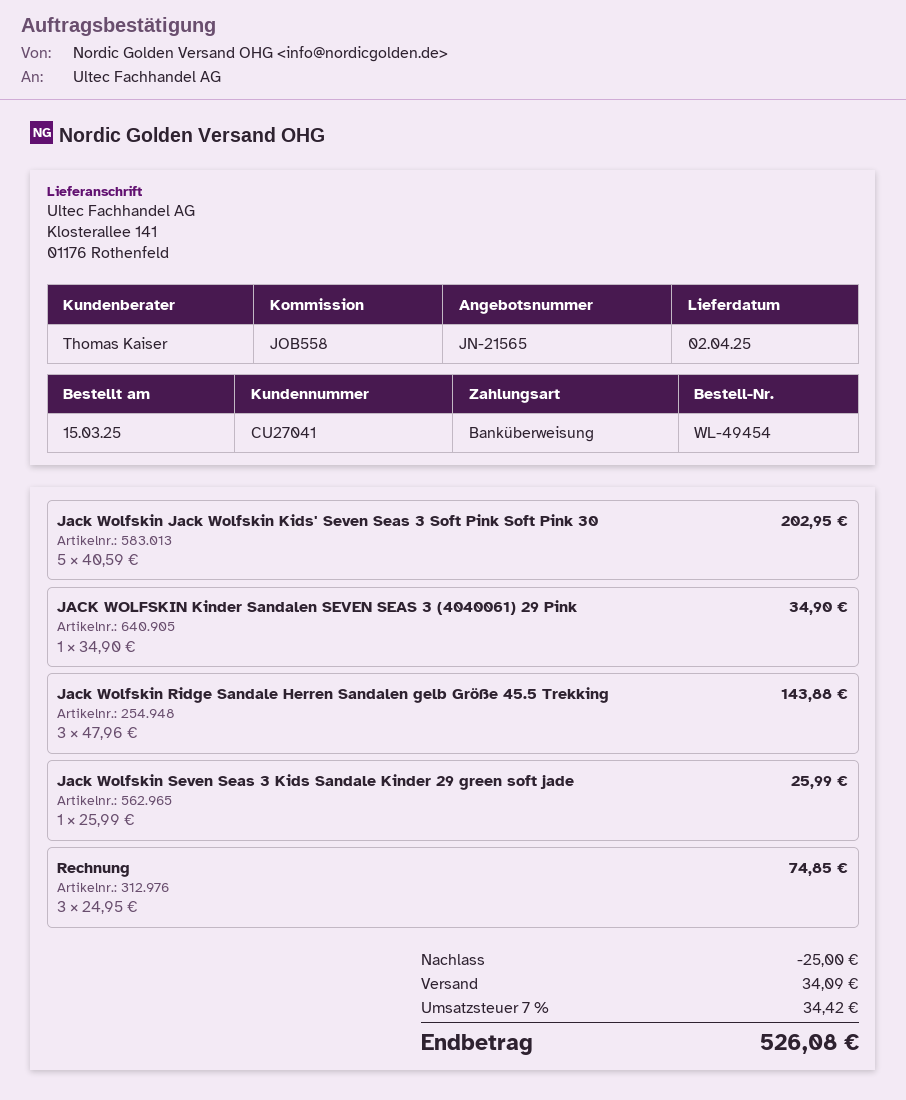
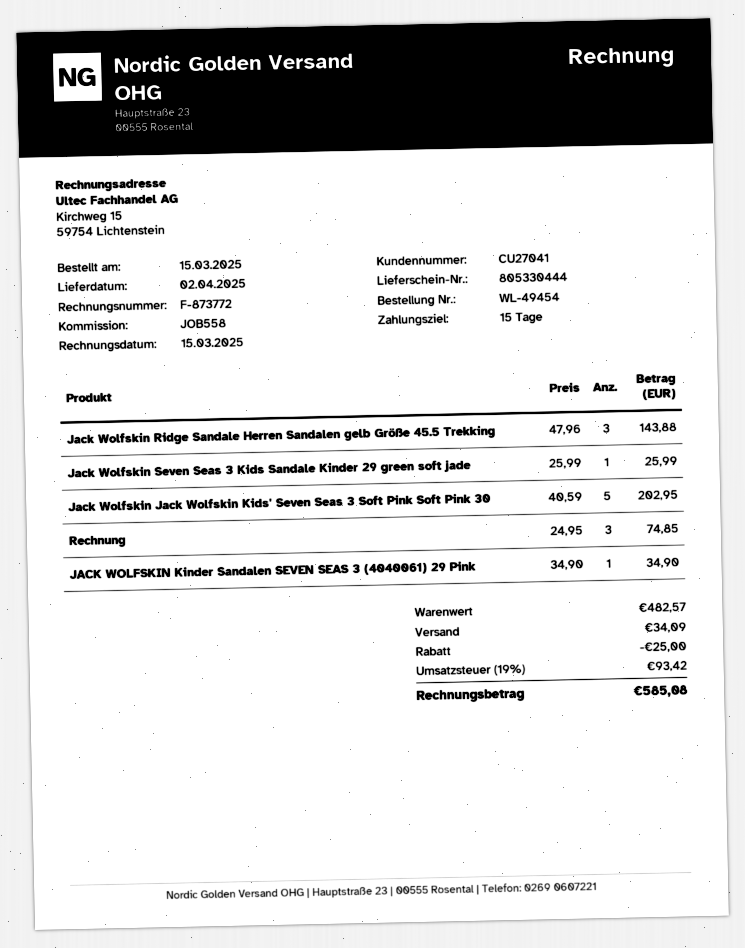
tax: 7% = 34.42 -> 19% = 93.42
total: 526.08 -> 585.08

